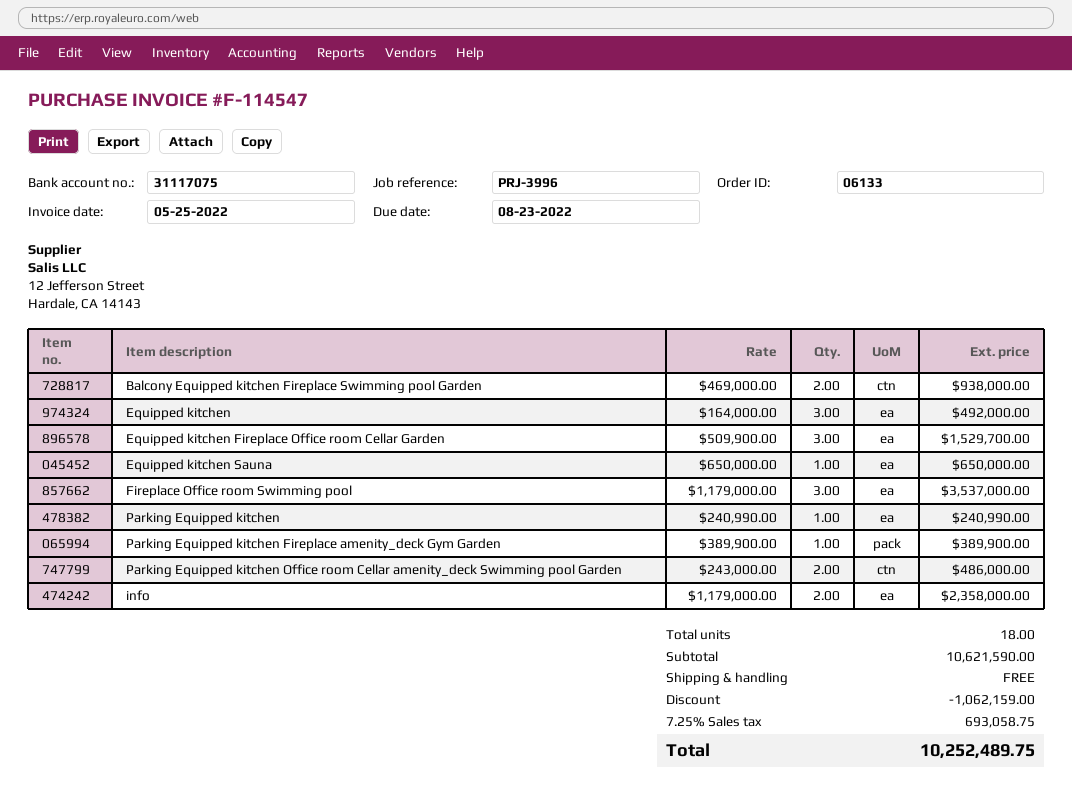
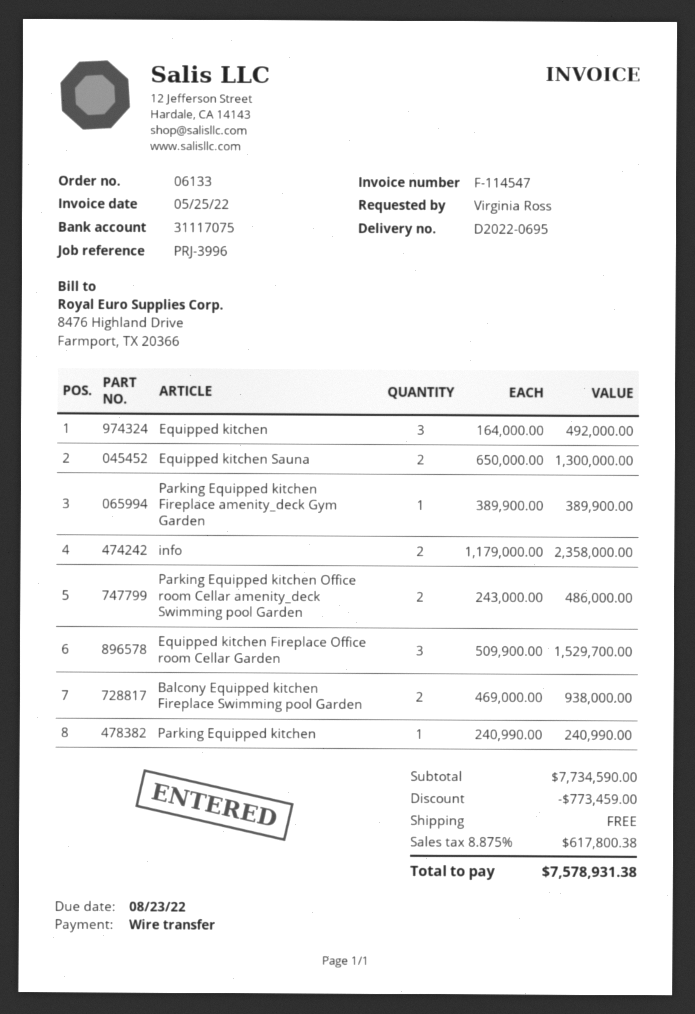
Equipped kitchen Sauna: 1 x 650000.00 = 650000.00 -> 2 x 650000.00 = 1300000.00
Fireplace Office room Swimming pool: 3 x 1179000.00 = 3537000.00 -> none
subtotal: 10621590.00 -> 7734590.00
discount: 1062159.00 -> 773459.00
tax: 7.25% = 693058.75 -> 8.875% = 617800.38
total: 10252489.75 -> 7578931.38

